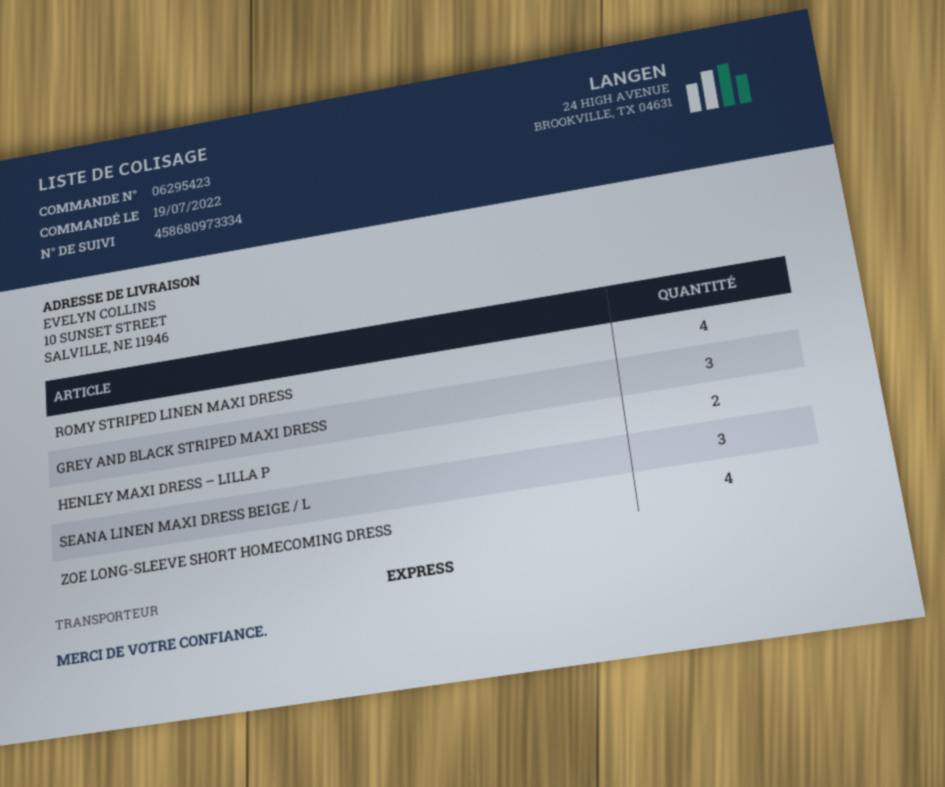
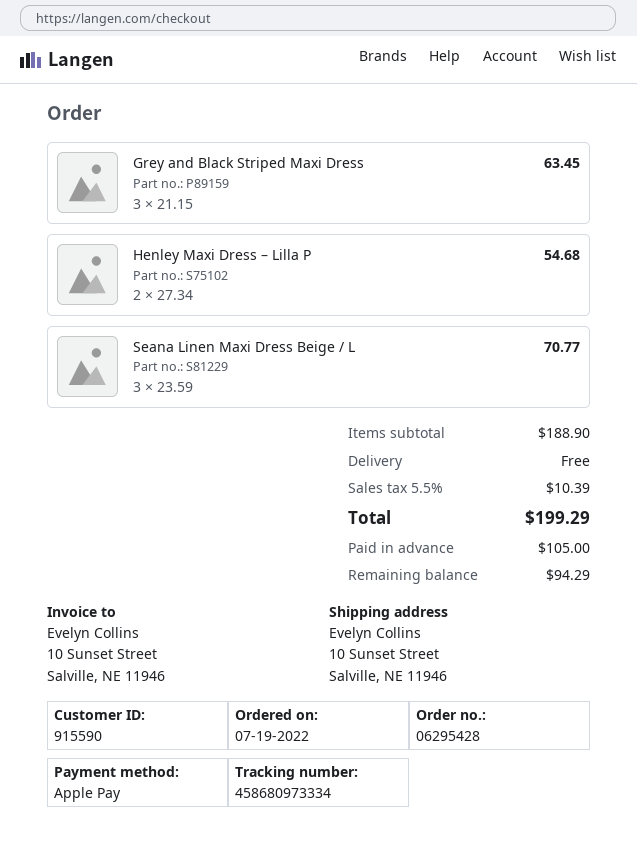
order number: 06295423 -> 06295428
ROMY STRIPED LINEN MAXI DRESS: 4 -> none
ZOE LONG-SLEEVE SHORT HOMECOMING DRESS: 4 -> none

